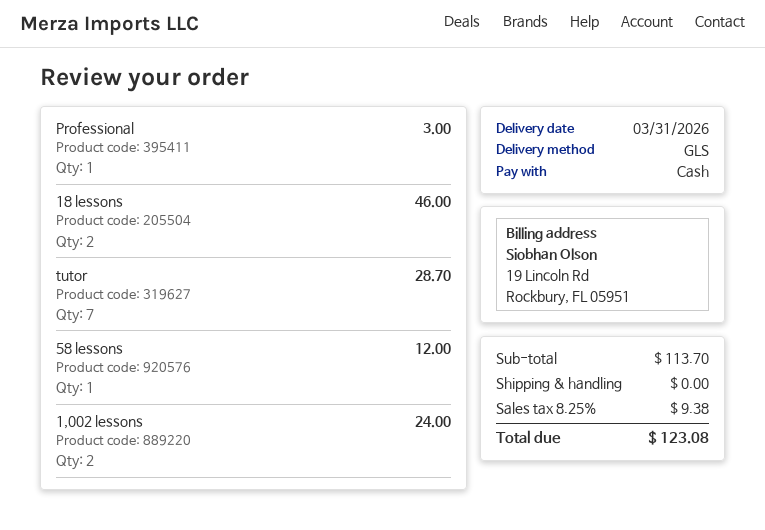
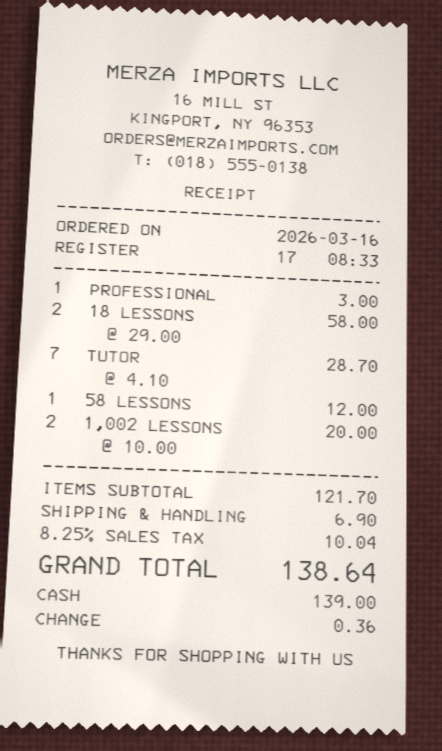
18 lessons: 2 for 46.00 -> 2 for 58.00
1,002 lessons: 2 for 24.00 -> 2 for 20.00
subtotal: 113.70 -> 121.70
shipping: 0.00 -> 6.90
tax: 8.25% = 9.38 -> 8.25% = 10.04
total: 123.08 -> 138.64

